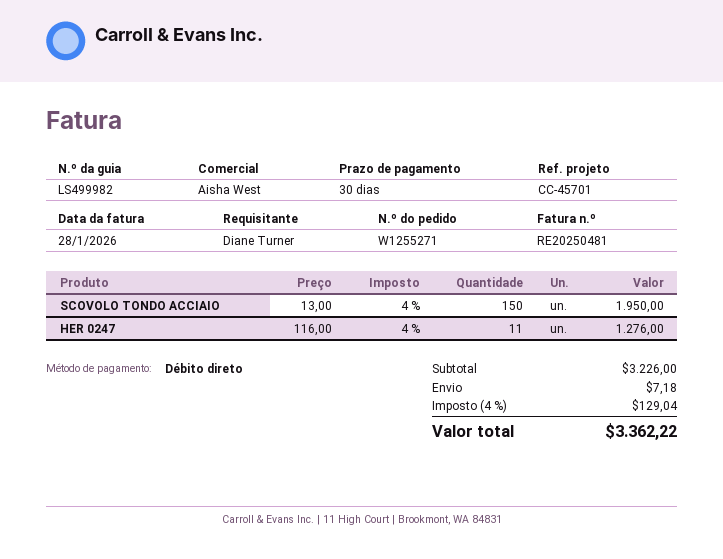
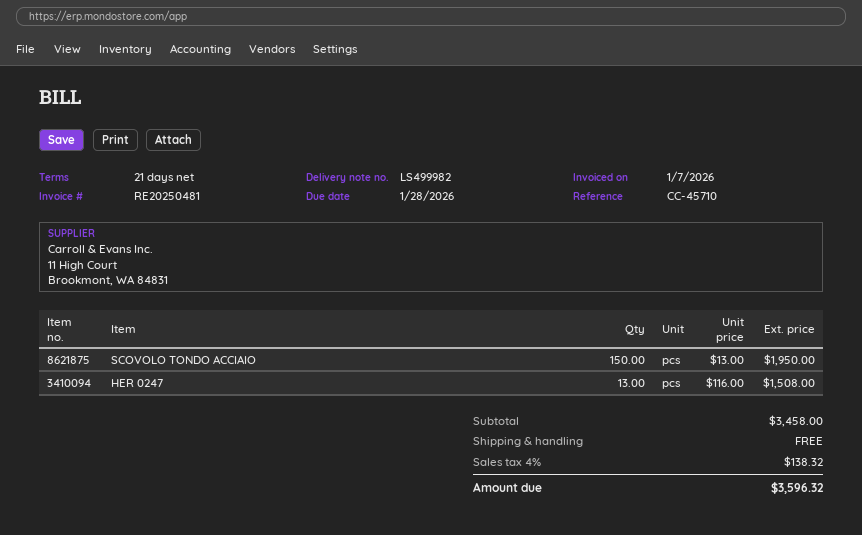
invoice date: 2026-01-28 -> 2026-01-07
payment terms: 30 days -> 21 days
reference: CC-45701 -> CC-45710
HER 0247: 11 x 116.00 = 1276.00 -> 13 x 116.00 = 1508.00
subtotal: 3226.00 -> 3458.00
shipping: 7.18 -> 0.00
tax: 4% = 129.04 -> 4% = 138.32
total: 3362.22 -> 3596.32

